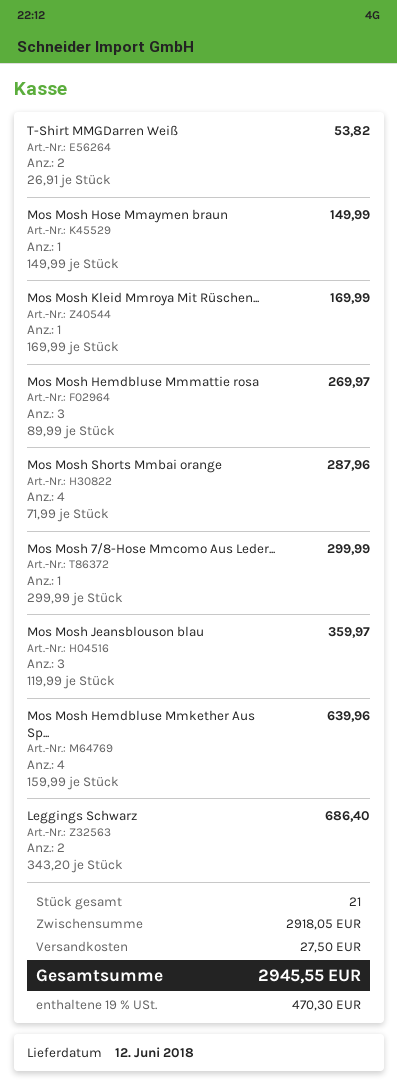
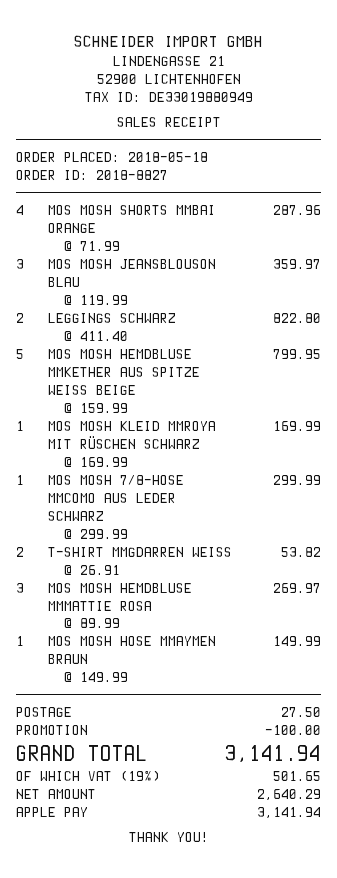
Mos Mosh Hemdbluse Mmkether Aus Sp...: 4 x 159.99 = 639.96 -> 5 x 159.99 = 799.95
Leggings Schwarz: 2 x 343.20 = 686.40 -> 2 x 411.40 = 822.80
discount: none -> 100.00
tax: 19% = 470.30 -> 19% = 501.65
total: 2945.55 -> 3141.94

